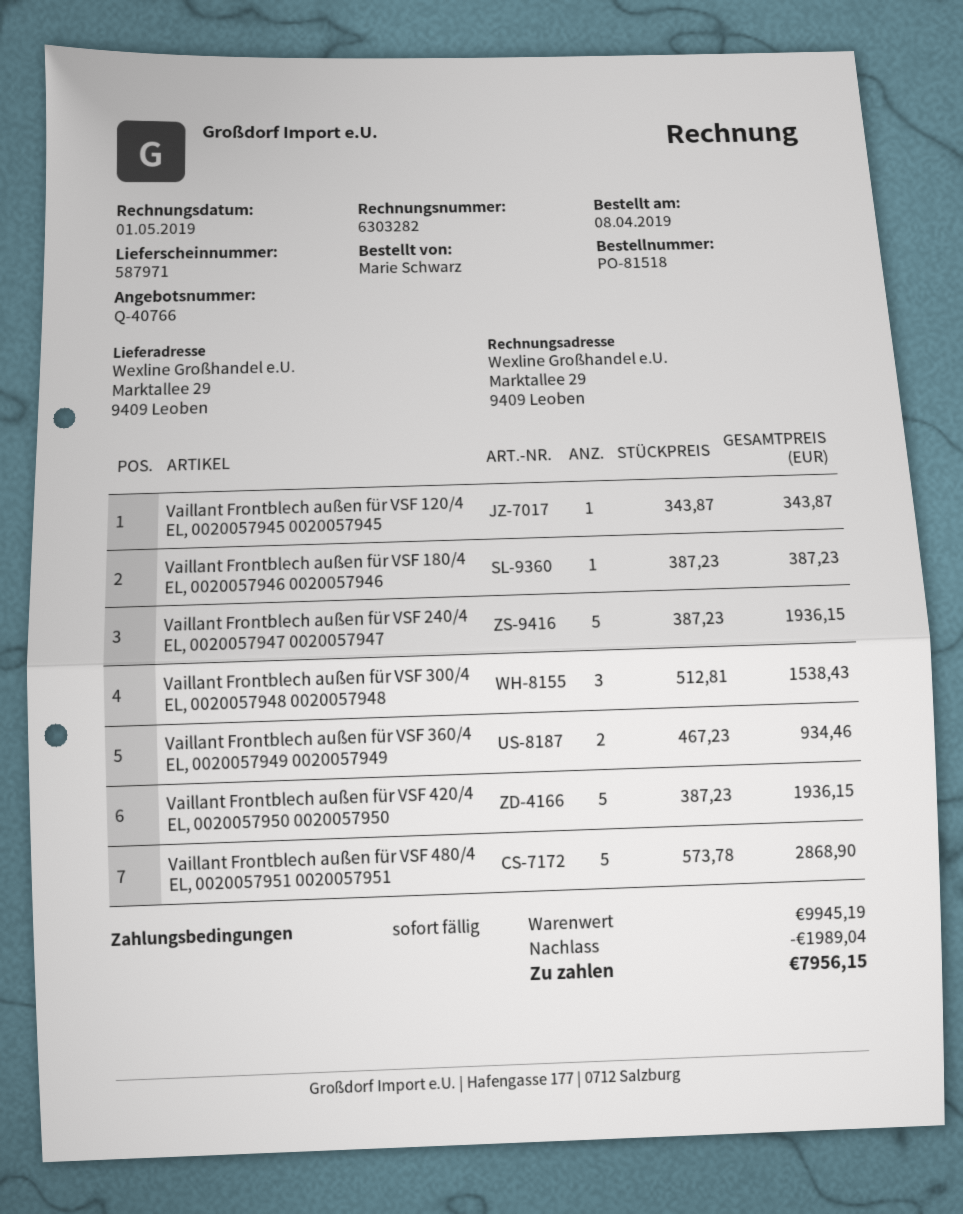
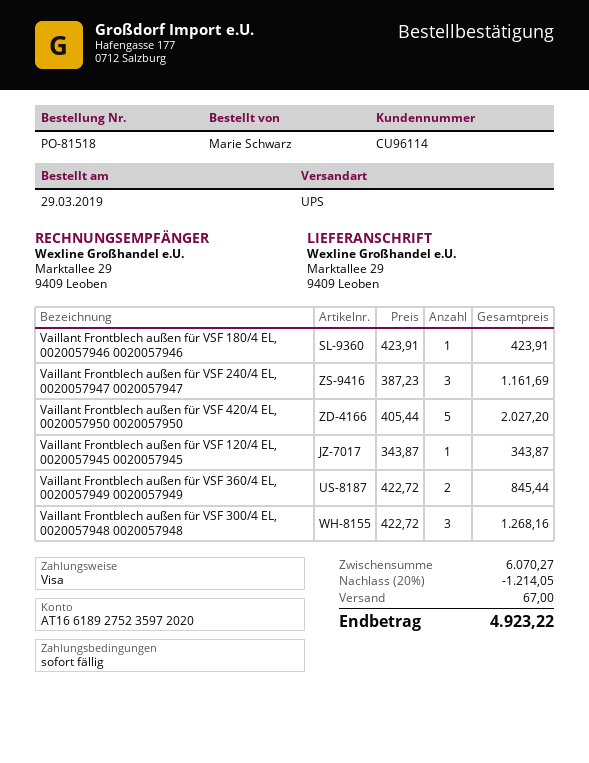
order date: 2019-04-08 -> 2019-03-29
Vaillant Frontblech außen für VSF 180/4 EL, 0020057946 0020057946: 1 x 387.23 = 387.23 -> 1 x 423.91 = 423.91
Vaillant Frontblech außen für VSF 240/4 EL, 0020057947 0020057947: 5 x 387.23 = 1936.15 -> 3 x 387.23 = 1161.69
Vaillant Frontblech außen für VSF 300/4 EL, 0020057948 0020057948: 3 x 512.81 = 1538.43 -> 3 x 422.72 = 1268.16
Vaillant Frontblech außen für VSF 360/4 EL, 0020057949 0020057949: 2 x 467.23 = 934.46 -> 2 x 422.72 = 845.44
Vaillant Frontblech außen für VSF 420/4 EL, 0020057950 0020057950: 5 x 387.23 = 1936.15 -> 5 x 405.44 = 2027.20
Vaillant Frontblech außen für VSF 480/4 EL, 0020057951 0020057951: 5 x 573.78 = 2868.90 -> none
subtotal: 9945.19 -> 6070.27
discount: 1989.04 -> 1214.05
shipping: none -> 67.00
total: 7956.15 -> 4923.22

